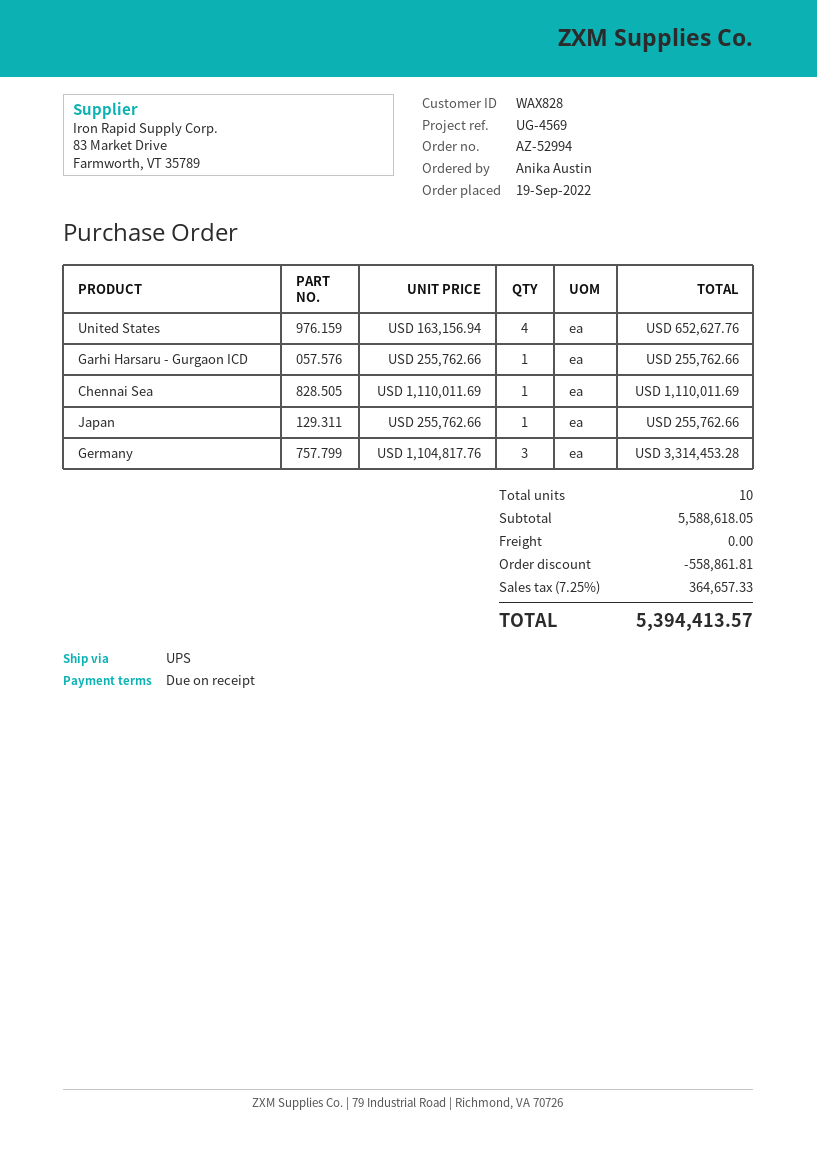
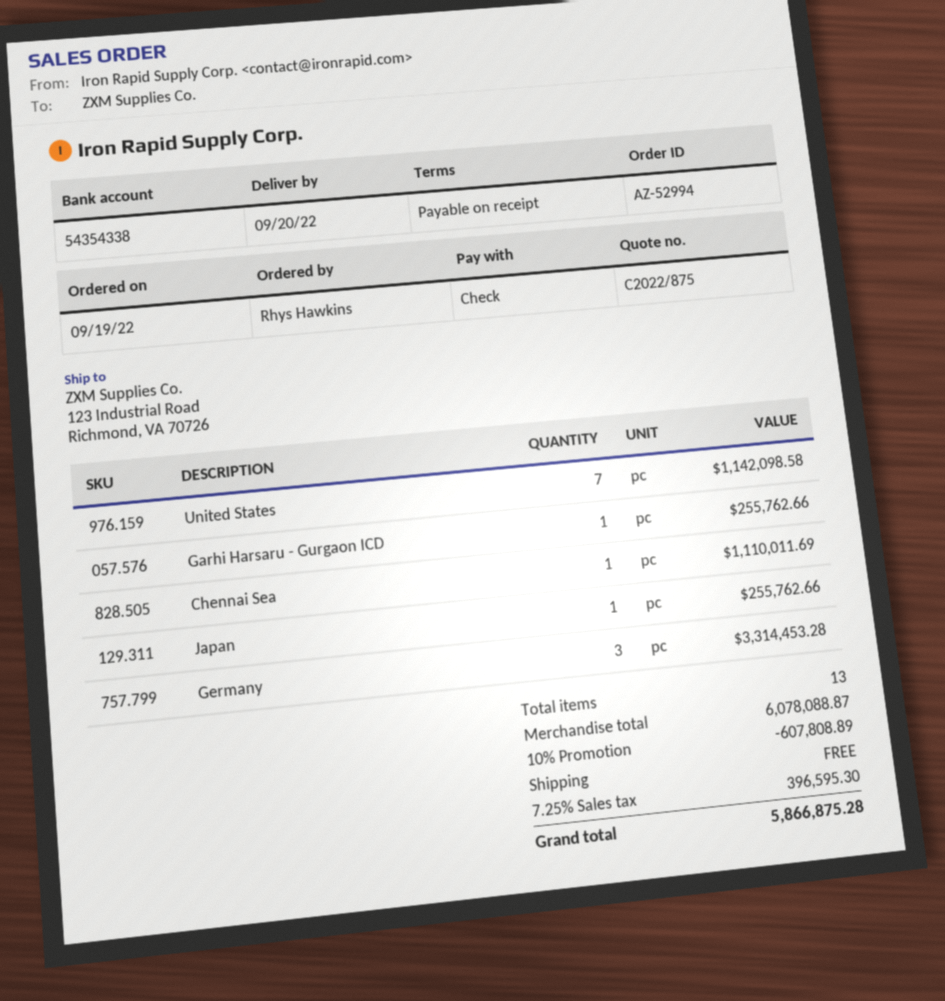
ordered by: Anika Austin -> Rhys Hawkins
United States: 4 for 652627.76 -> 7 for 1142098.58
total quantity: 10 -> 13
subtotal: 5588618.05 -> 6078088.87
discount: 558861.81 -> 607808.89
tax: 7.25% = 364657.33 -> 7.25% = 396595.30
total: 5394413.57 -> 5866875.28

